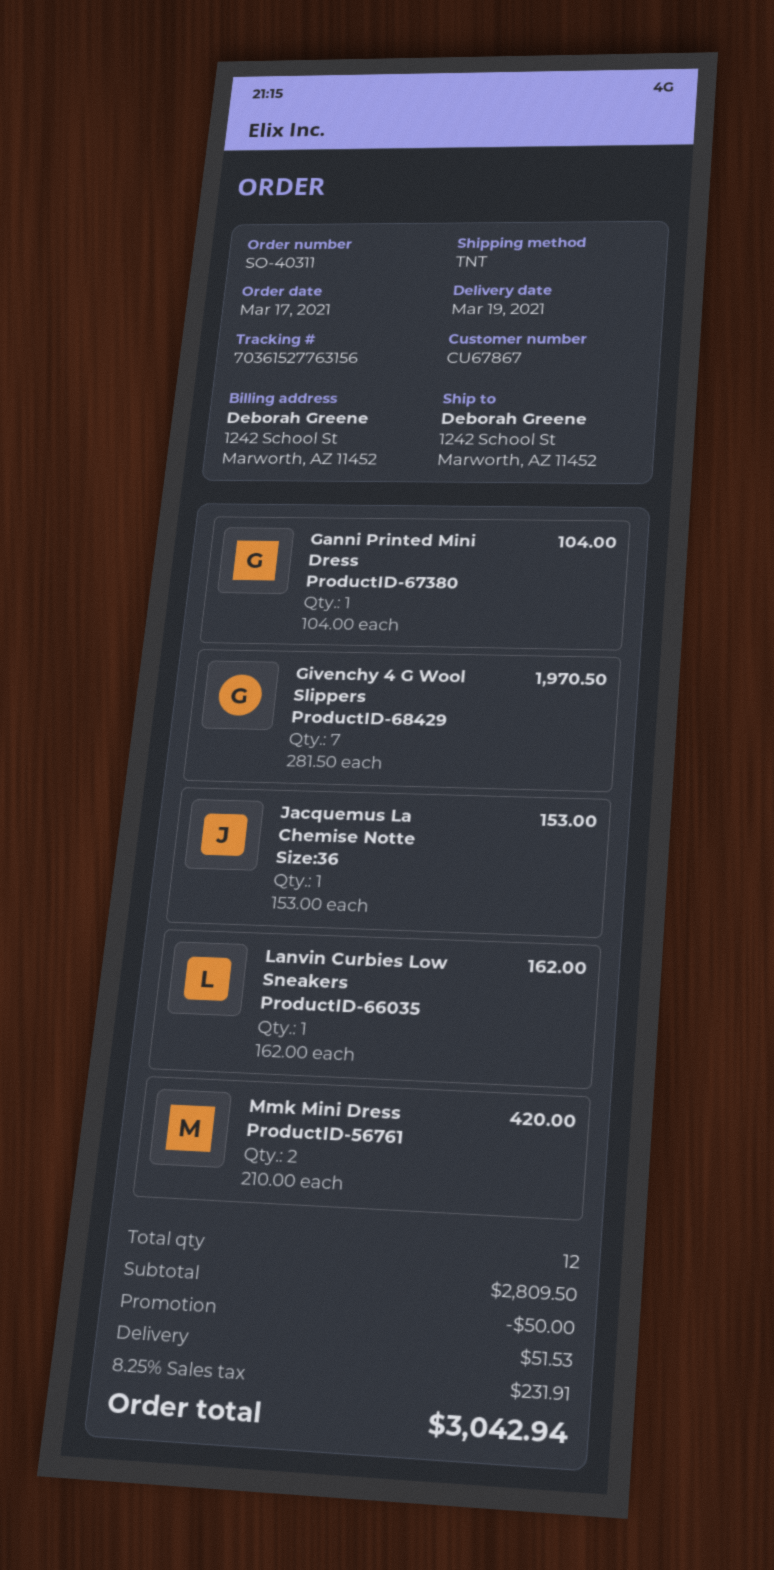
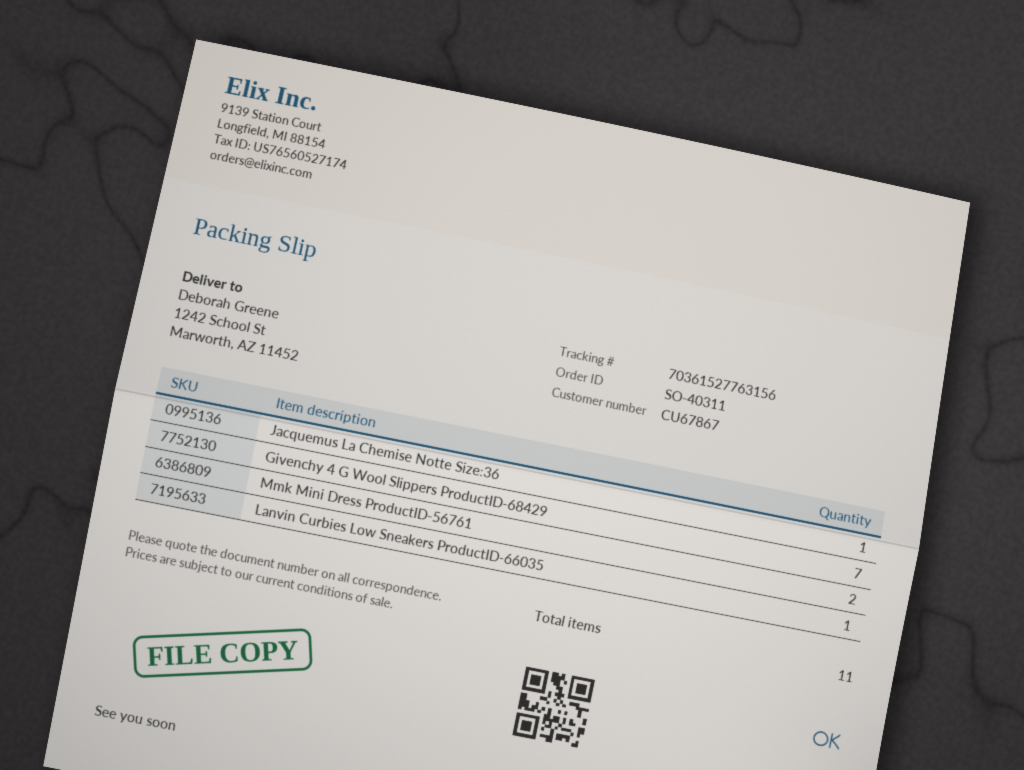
Ganni Printed Mini Dress ProductID-67380: 1 -> none
total quantity: 12 -> 11

